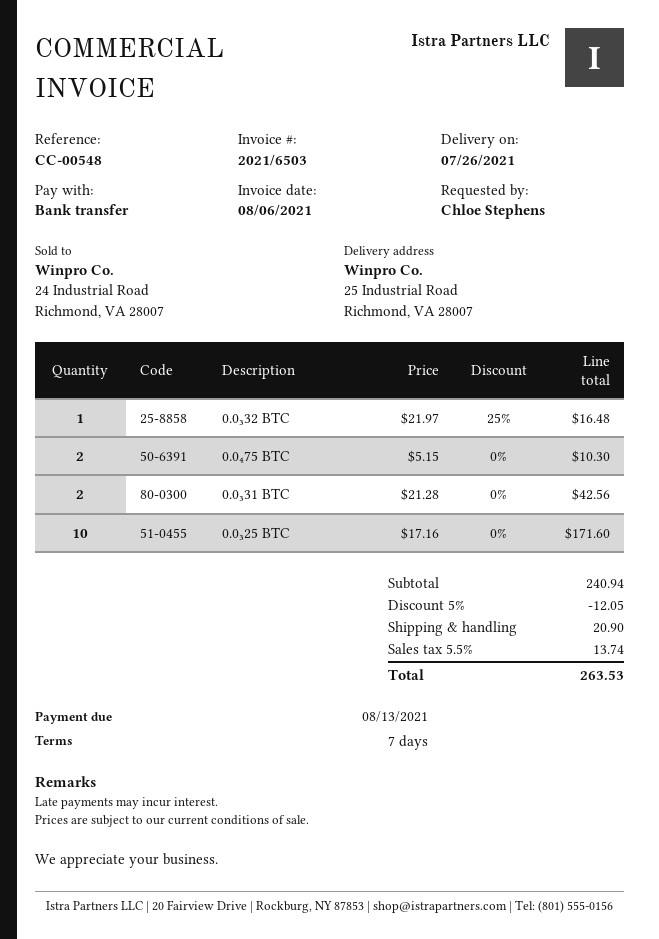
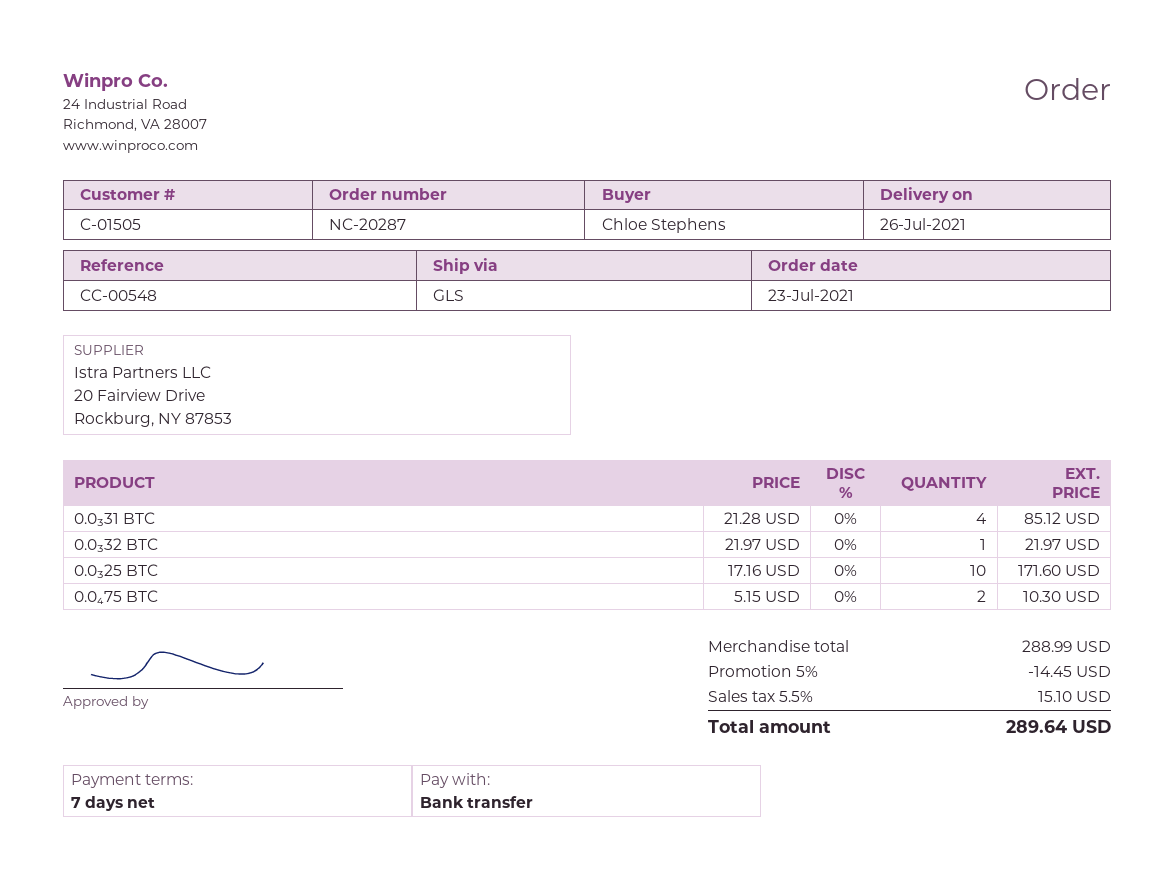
0.0₃32 BTC: 1 x 21.97 - 25% = 16.48 -> 1 x 21.97 = 21.97
0.0₃31 BTC: 2 x 21.28 = 42.56 -> 4 x 21.28 = 85.12
subtotal: 240.94 -> 288.99
discount: 5% = 12.05 -> 5% = 14.45
shipping: 20.90 -> none
tax: 5.5% = 13.74 -> 5.5% = 15.10
total: 263.53 -> 289.64

